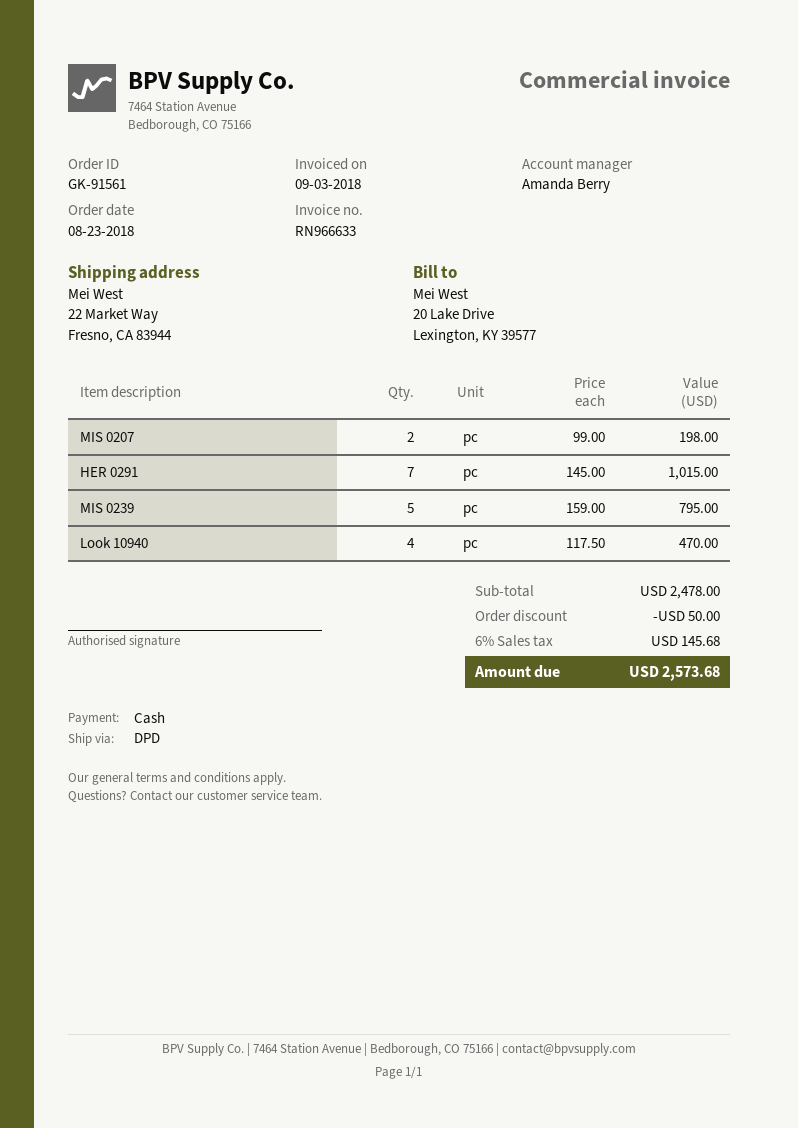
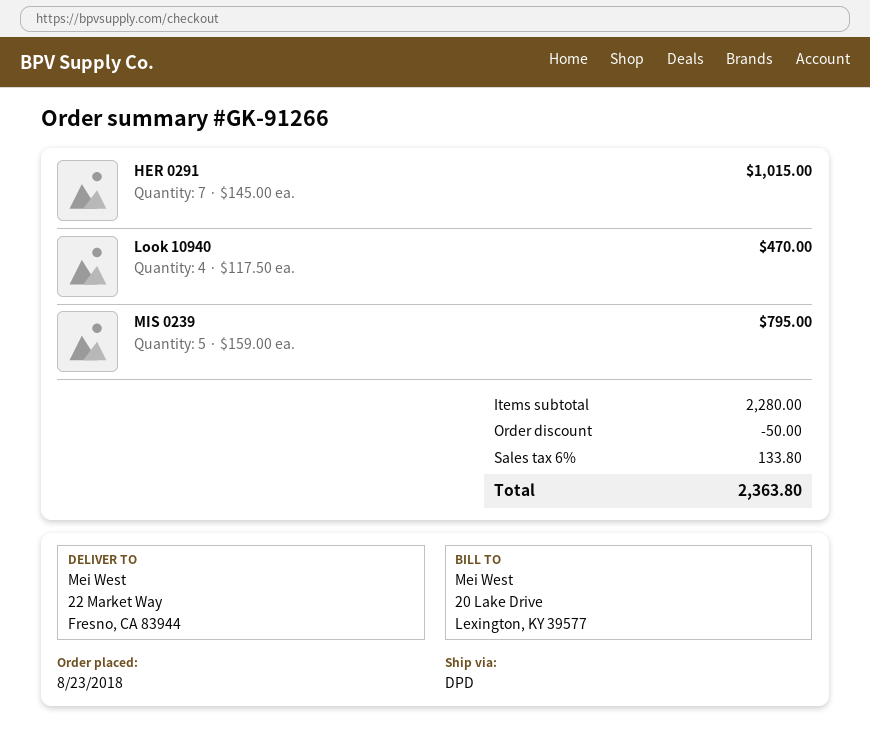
order number: GK-91561 -> GK-91266
MIS 0207: 2 x 99.00 = 198.00 -> none
subtotal: 2478.00 -> 2280.00
tax: 6% = 145.68 -> 6% = 133.80
total: 2573.68 -> 2363.80

